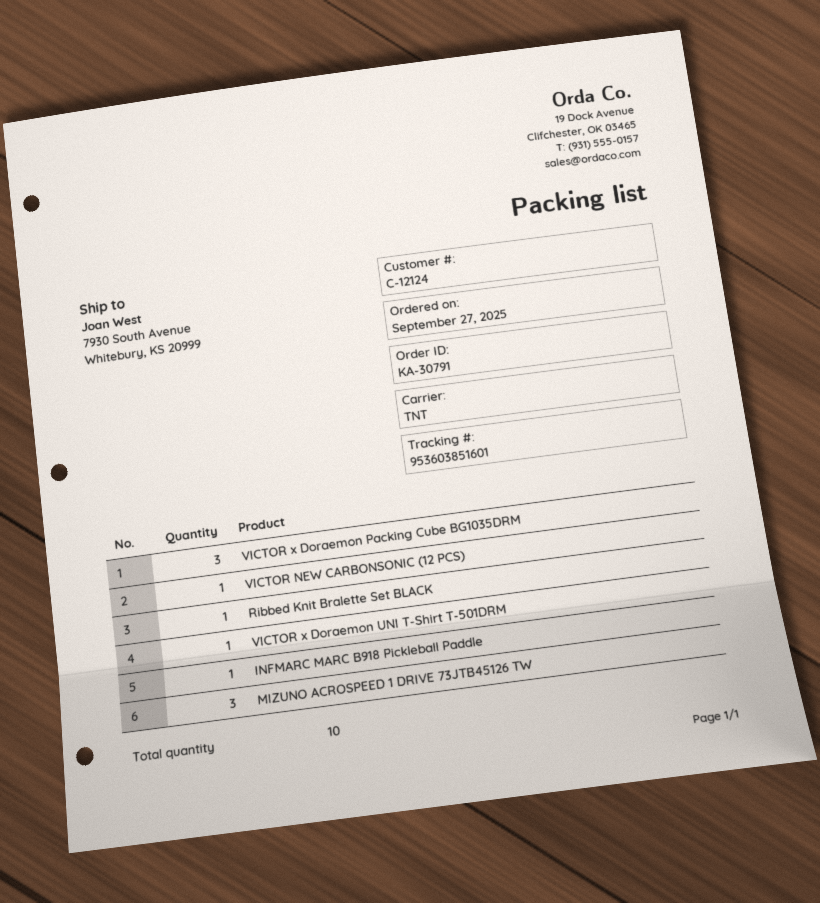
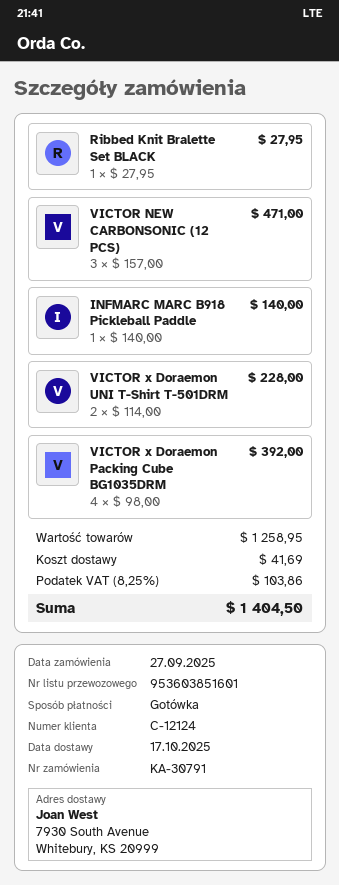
VICTOR x Doraemon Packing Cube BG1035DRM: 3 -> 4
VICTOR NEW CARBONSONIC (12 PCS): 1 -> 3
VICTOR x Doraemon UNI T-Shirt T-501DRM: 1 -> 2
MIZUNO ACROSPEED 1 DRIVE 73JTB45126 TW: 3 -> none

